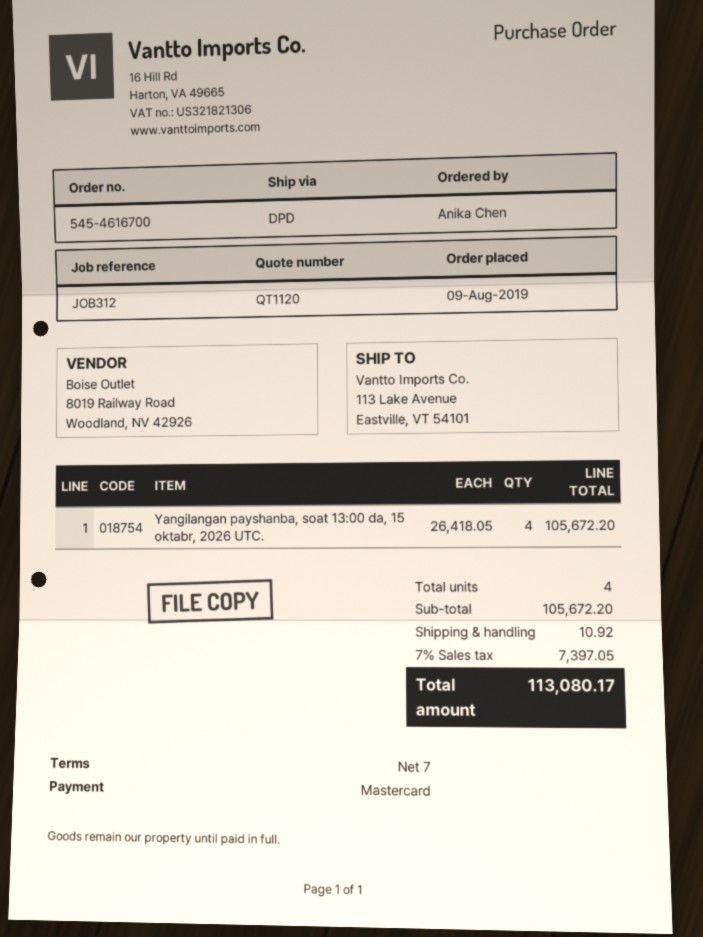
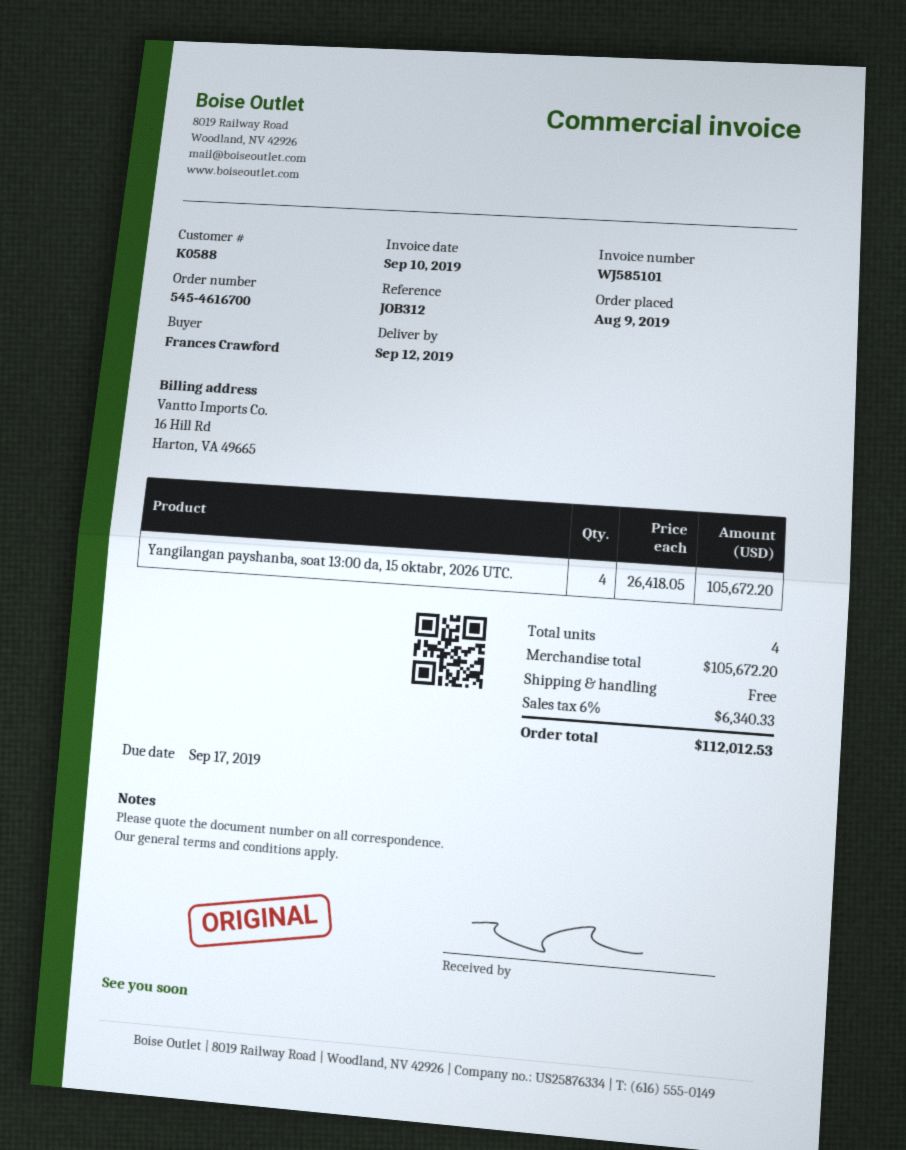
ordered by: Anika Chen -> Frances Crawford
shipping: 10.92 -> 0.00
tax: 7% = 7397.05 -> 6% = 6340.33
total: 113080.17 -> 112012.53

